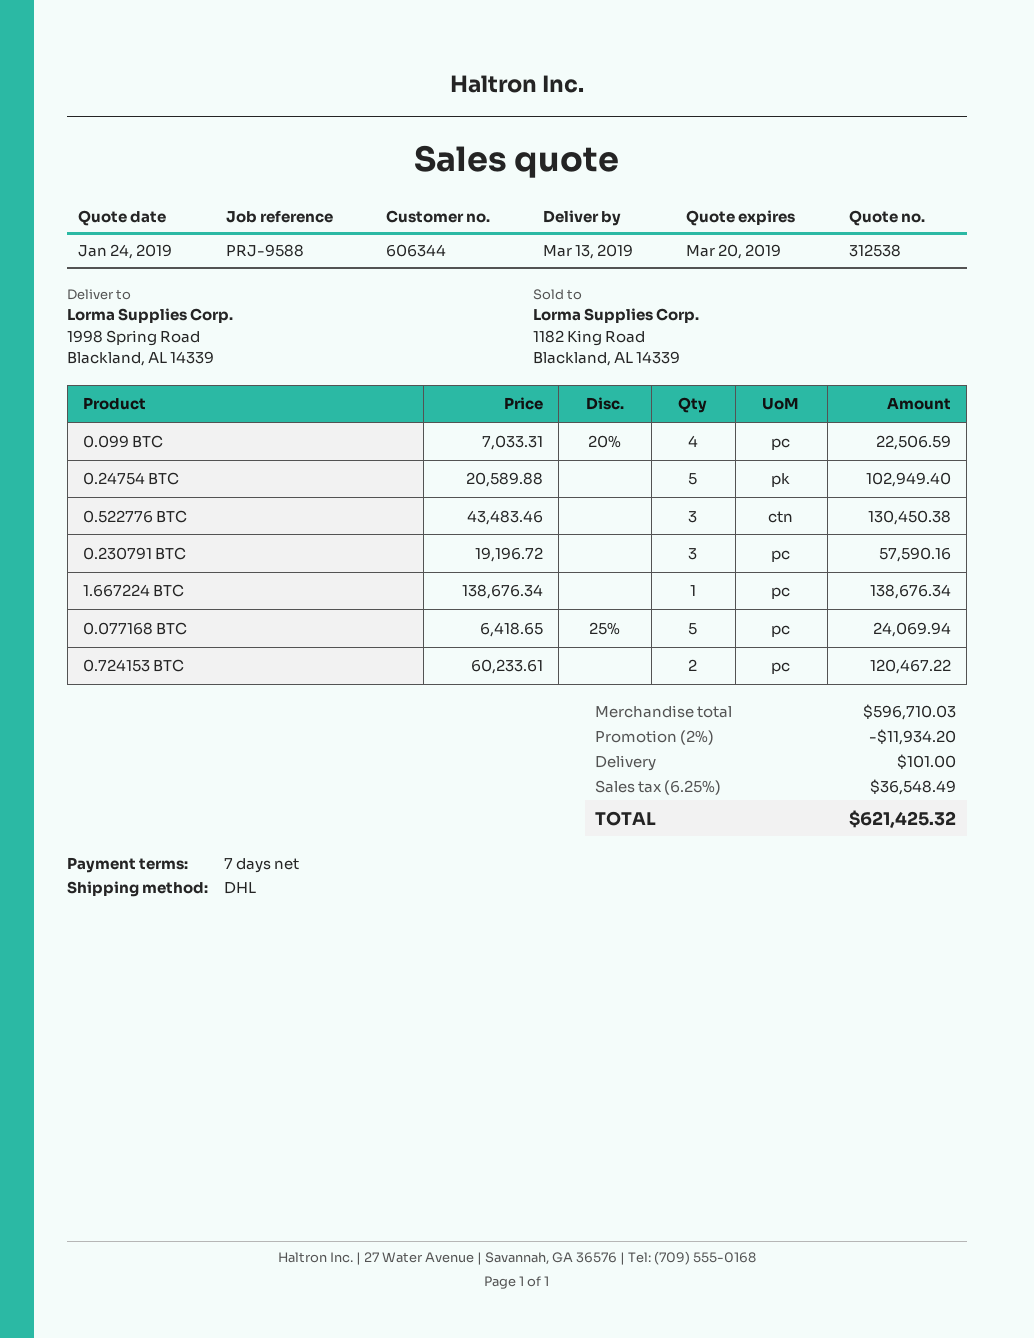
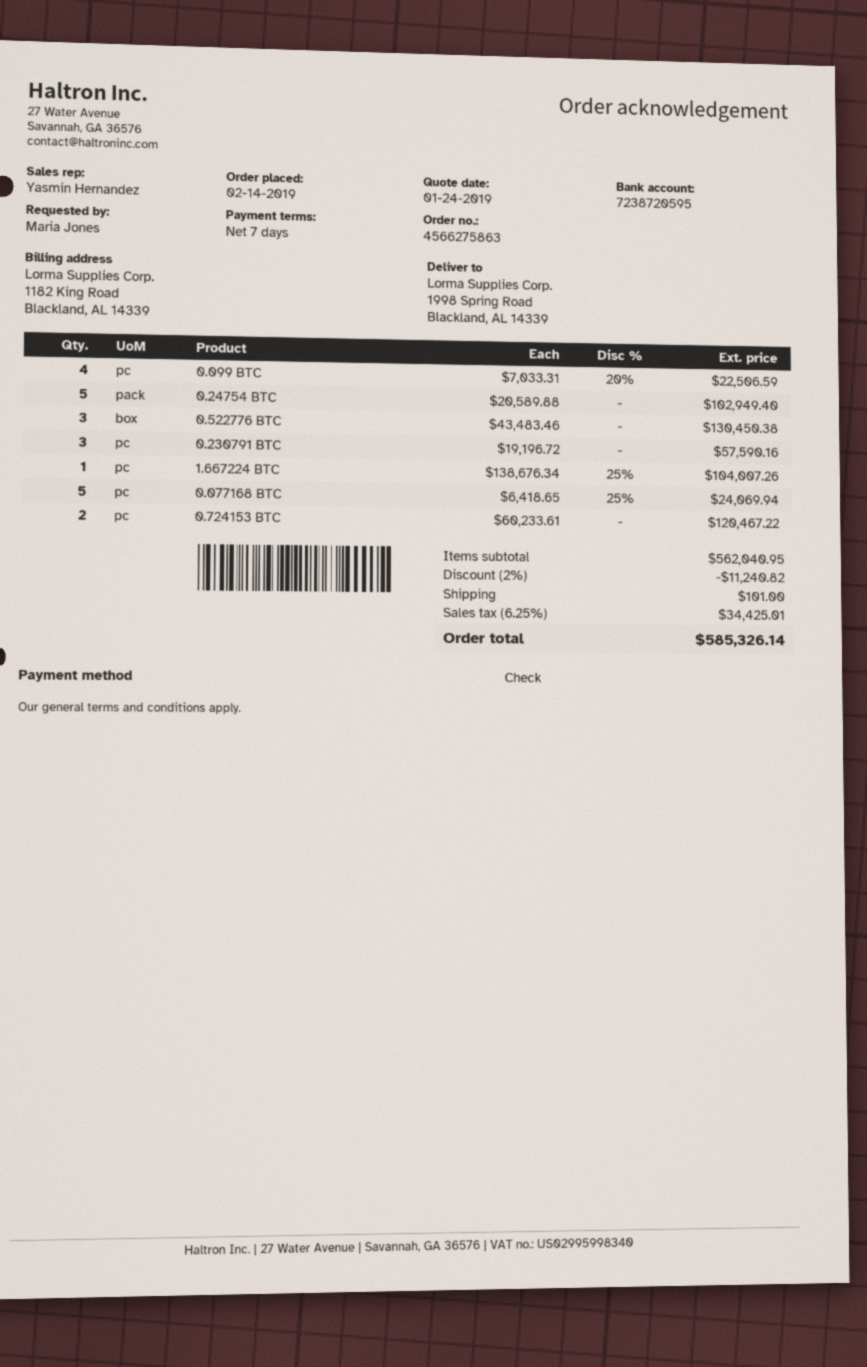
1.667224 BTC: 1 x 138676.34 = 138676.34 -> 1 x 138676.34 - 25% = 104007.26
subtotal: 596710.03 -> 562040.95
discount: 2% = 11934.20 -> 2% = 11240.82
tax: 6.25% = 36548.49 -> 6.25% = 34425.01
total: 621425.32 -> 585326.14

